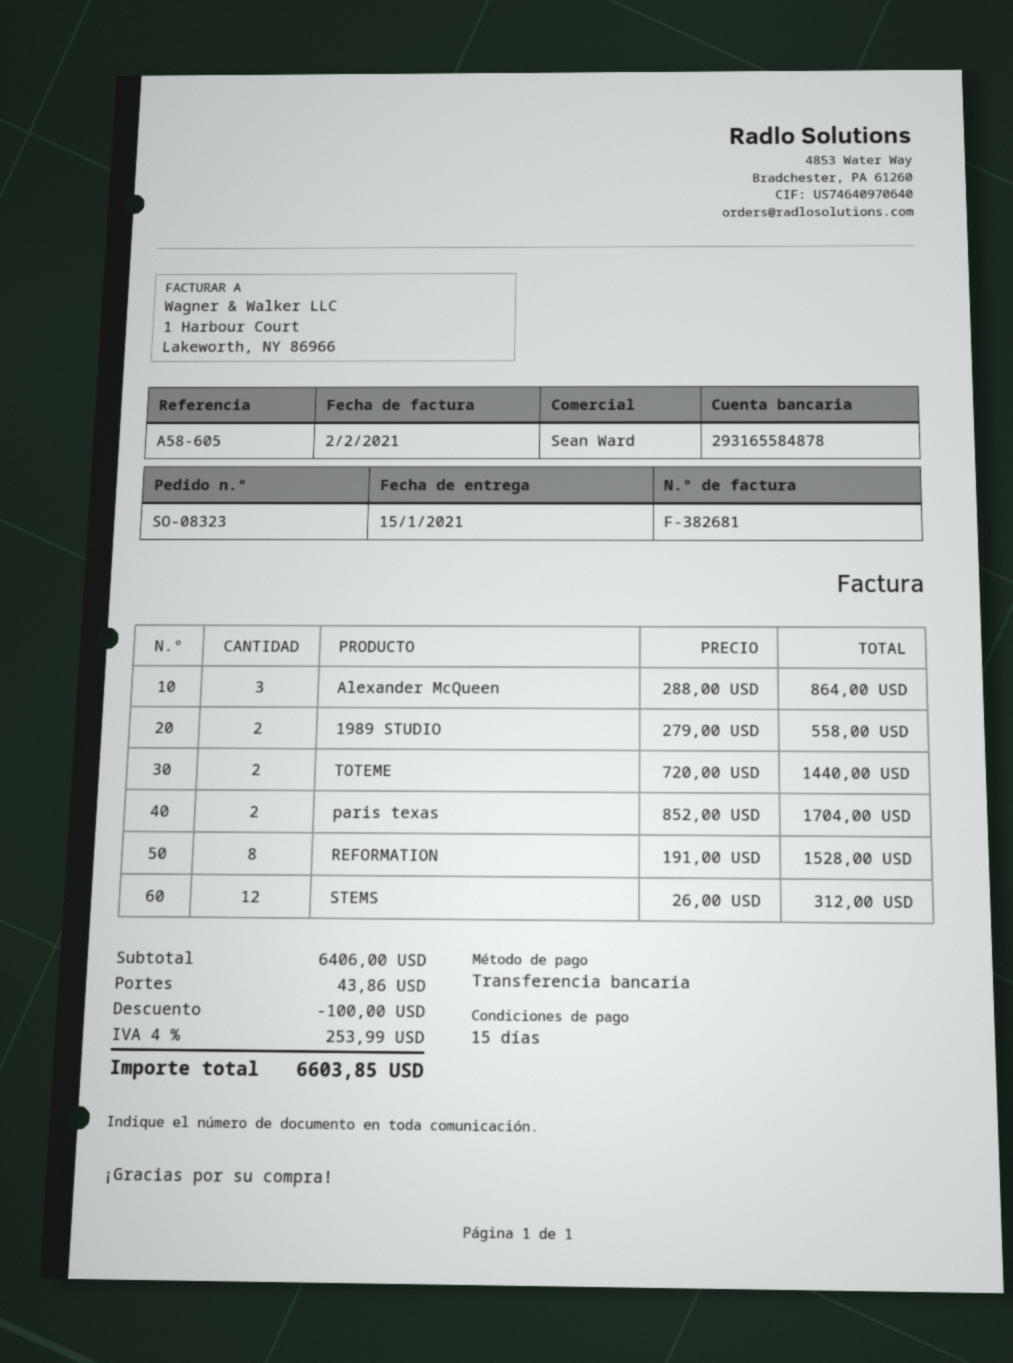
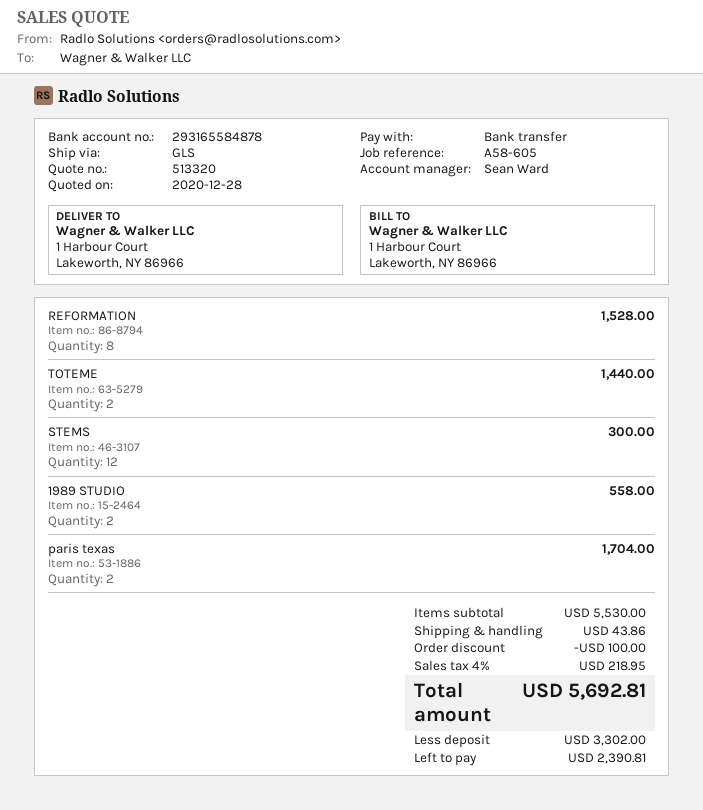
Alexander McQueen: 3 for 864.00 -> none
STEMS: 12 for 312.00 -> 12 for 300.00
subtotal: 6406.00 -> 5530.00
tax: 4% = 253.99 -> 4% = 218.95
total: 6603.85 -> 5692.81

